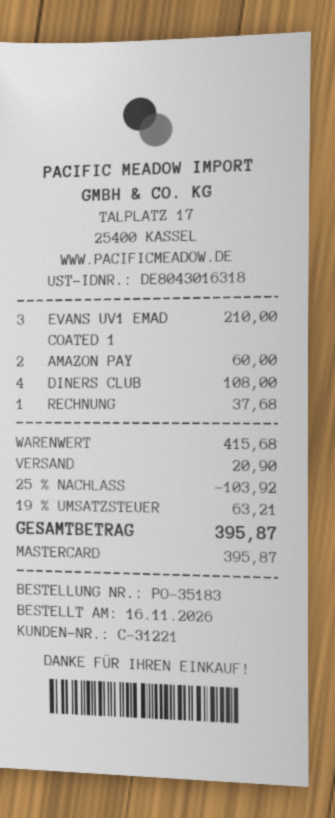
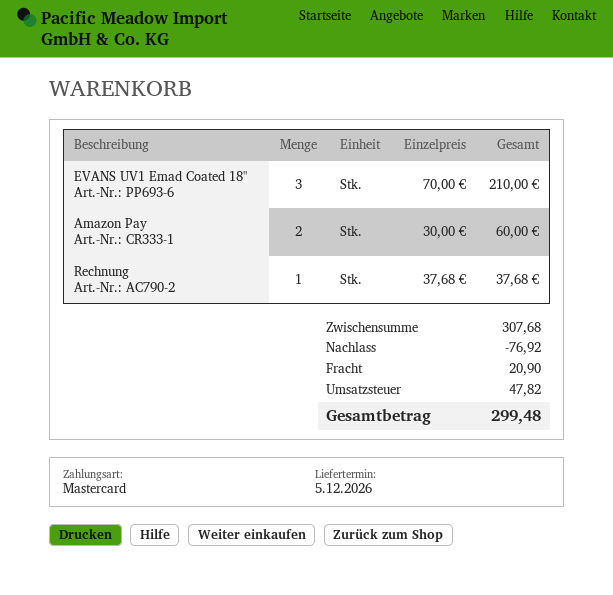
DINERS CLUB: 4 for 108.00 -> none
subtotal: 415.68 -> 307.68
discount: 103.92 -> 76.92
tax: 63.21 -> 47.82
total: 395.87 -> 299.48

